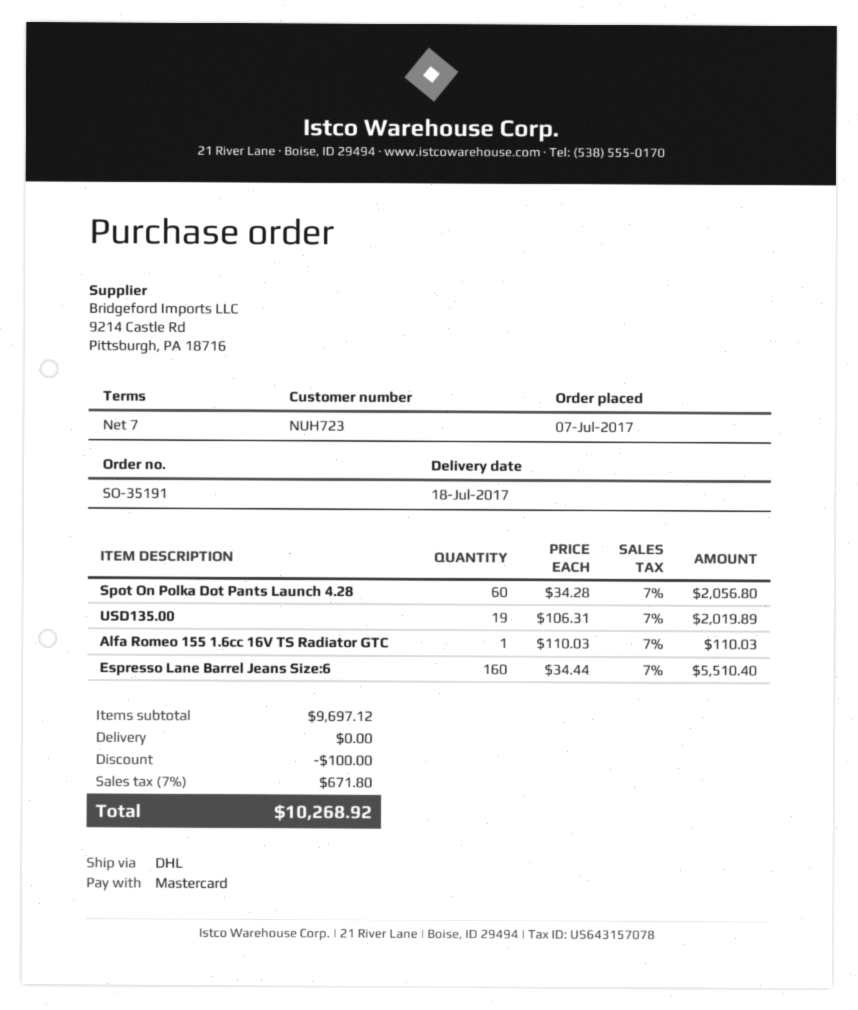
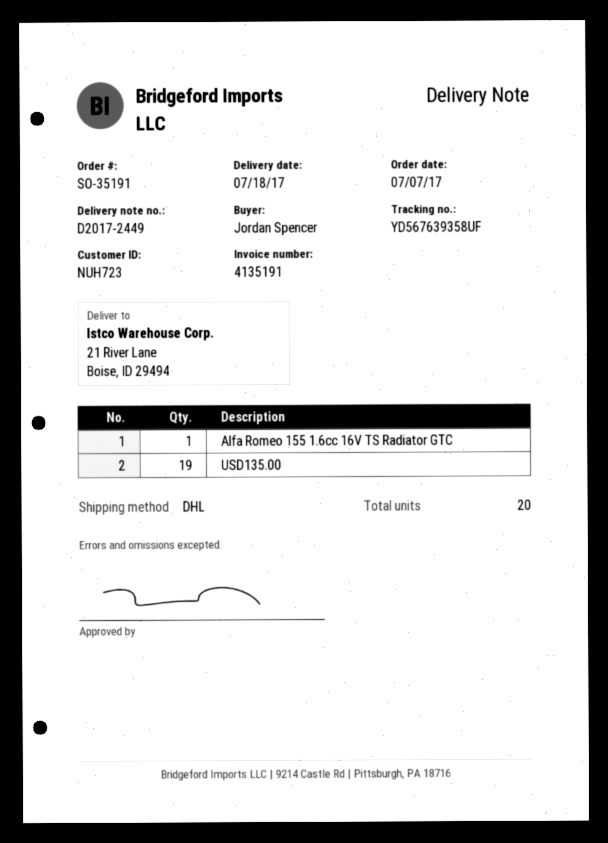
Spot On Polka Dot Pants Launch 4.28: 60 -> none
Espresso Lane Barrel Jeans Size:6: 160 -> none

